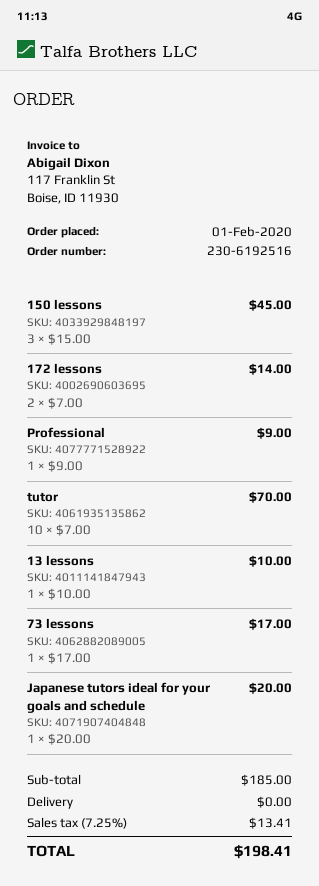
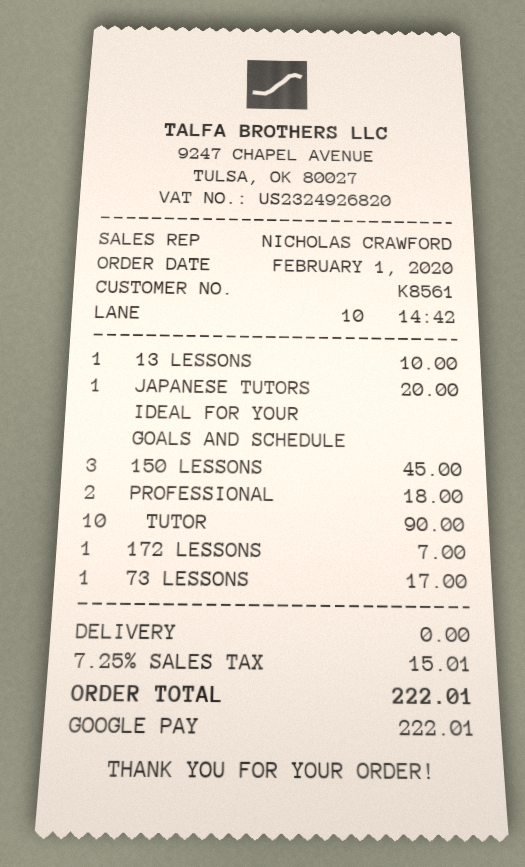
172 lessons: 2 for 14.00 -> 1 for 7.00
Professional: 1 for 9.00 -> 2 for 18.00
tutor: 10 for 70.00 -> 10 for 90.00
tax: 7.25% = 13.41 -> 7.25% = 15.01
total: 198.41 -> 222.01

